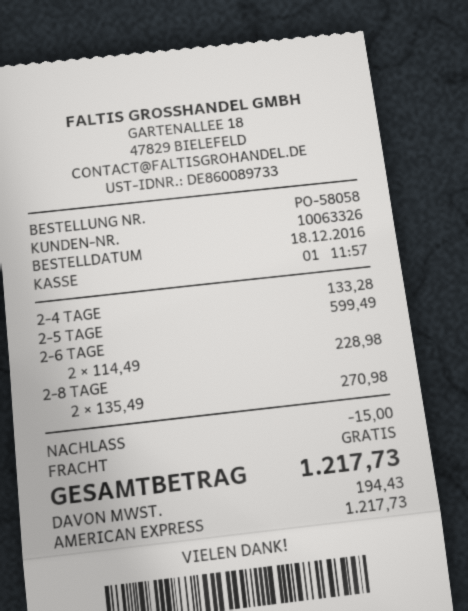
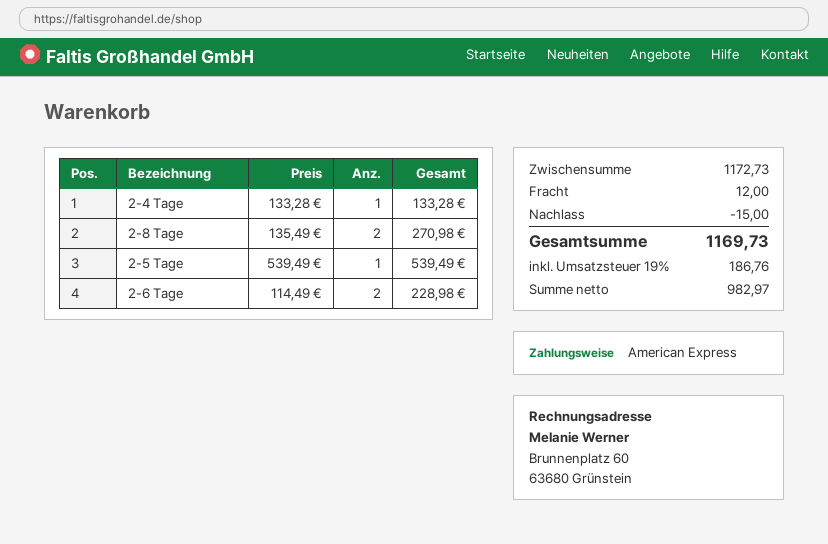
2-5 TAGE: 1 x 599.49 = 599.49 -> 1 x 539.49 = 539.49
shipping: 0.00 -> 12.00
tax: 194.43 -> 186.76
total: 1217.73 -> 1169.73

